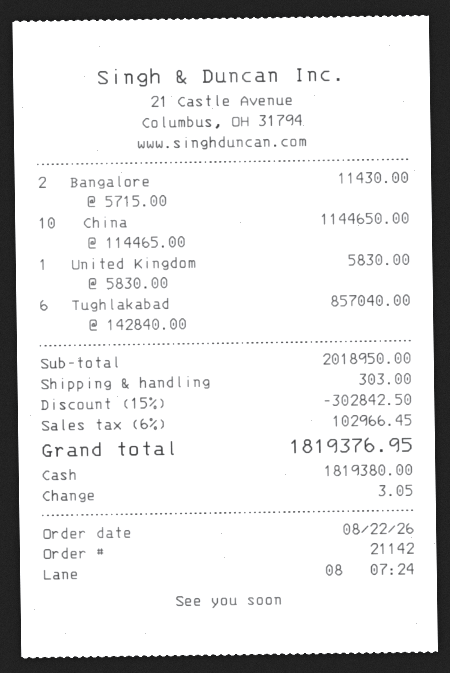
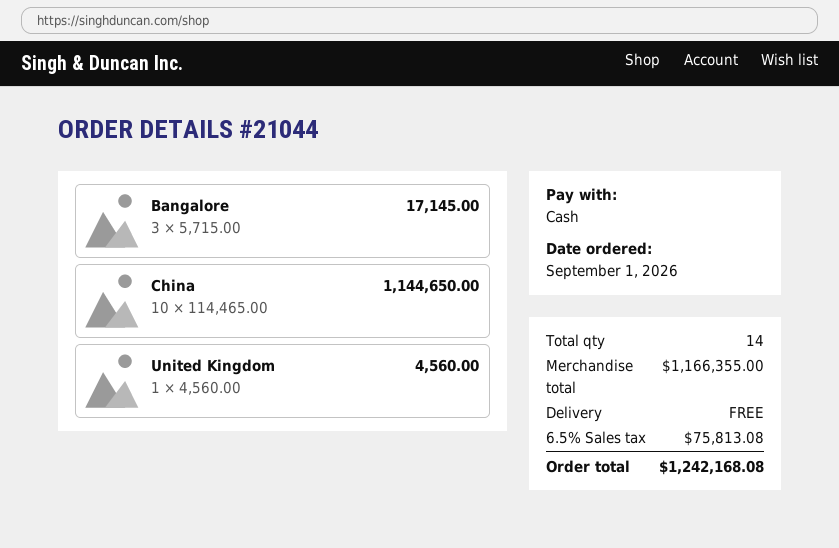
order number: 21142 -> 21044
order date: 2026-08-22 -> 2026-09-01
Bangalore: 2 x 5715.00 = 11430.00 -> 3 x 5715.00 = 17145.00
United Kingdom: 1 x 5830.00 = 5830.00 -> 1 x 4560.00 = 4560.00
Tughlakabad: 6 x 142840.00 = 857040.00 -> none
subtotal: 2018950.00 -> 1166355.00
discount: 15% = 302842.50 -> none
shipping: 303.00 -> 0.00
tax: 6% = 102966.45 -> 6.5% = 75813.08
total: 1819376.95 -> 1242168.08

